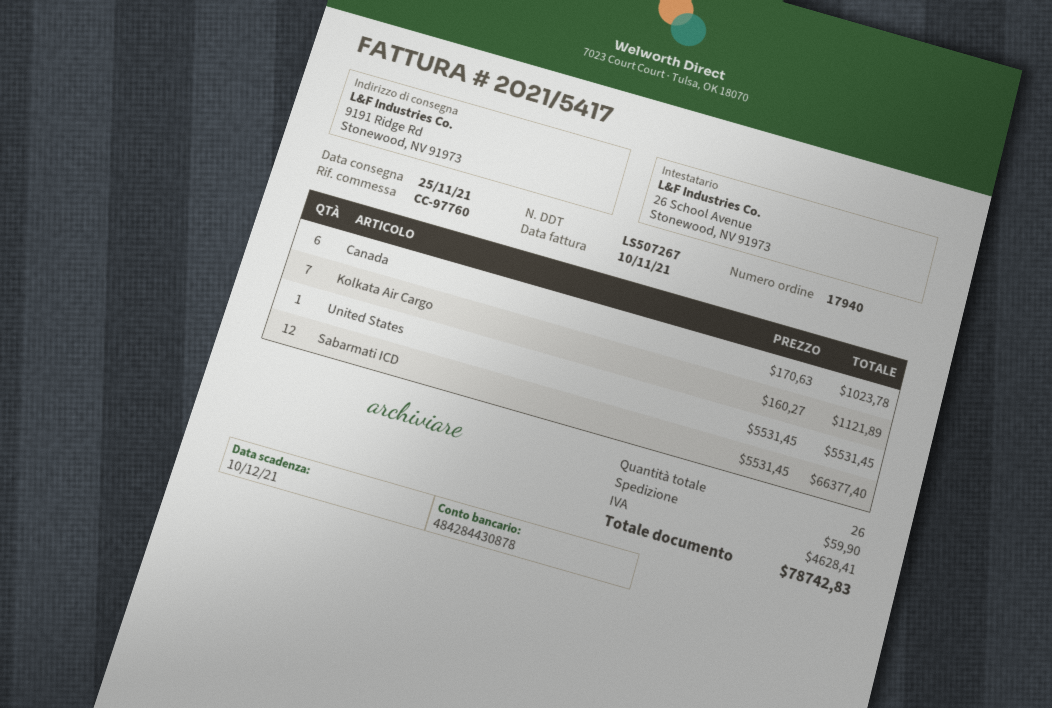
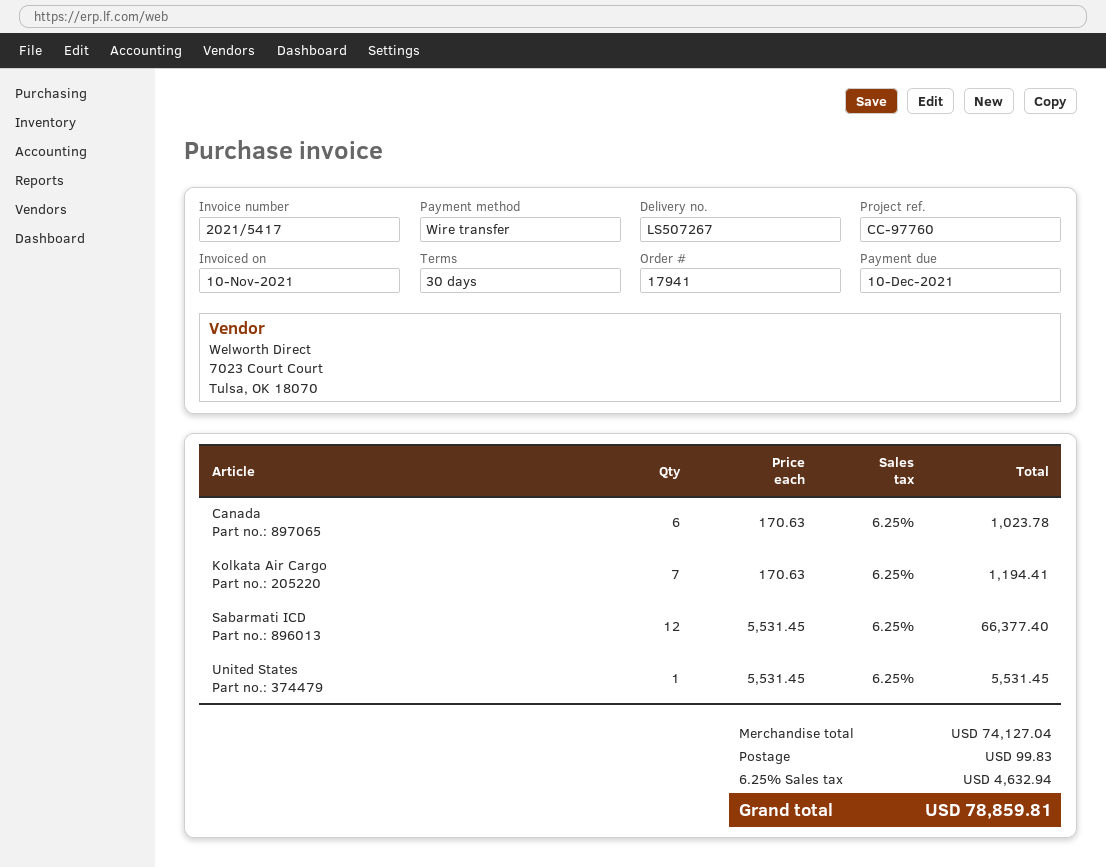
order number: 17940 -> 17941
Kolkata Air Cargo: 7 x 160.27 = 1121.89 -> 7 x 170.63 = 1194.41
shipping: 59.90 -> 99.83
tax: 4628.41 -> 4632.94
total: 78742.83 -> 78859.81

